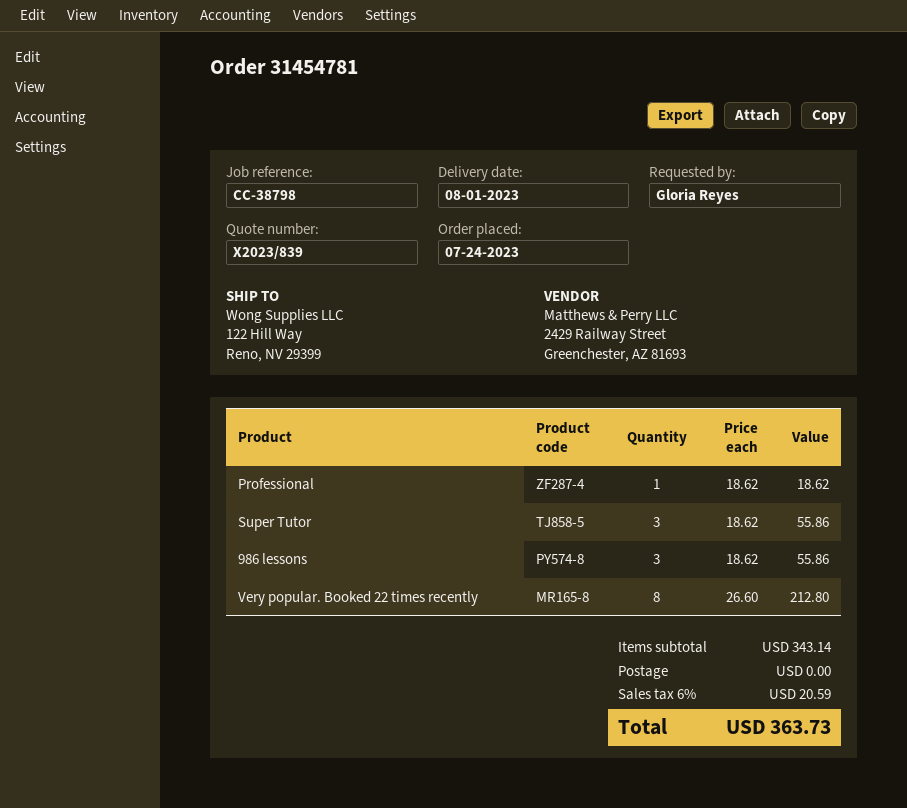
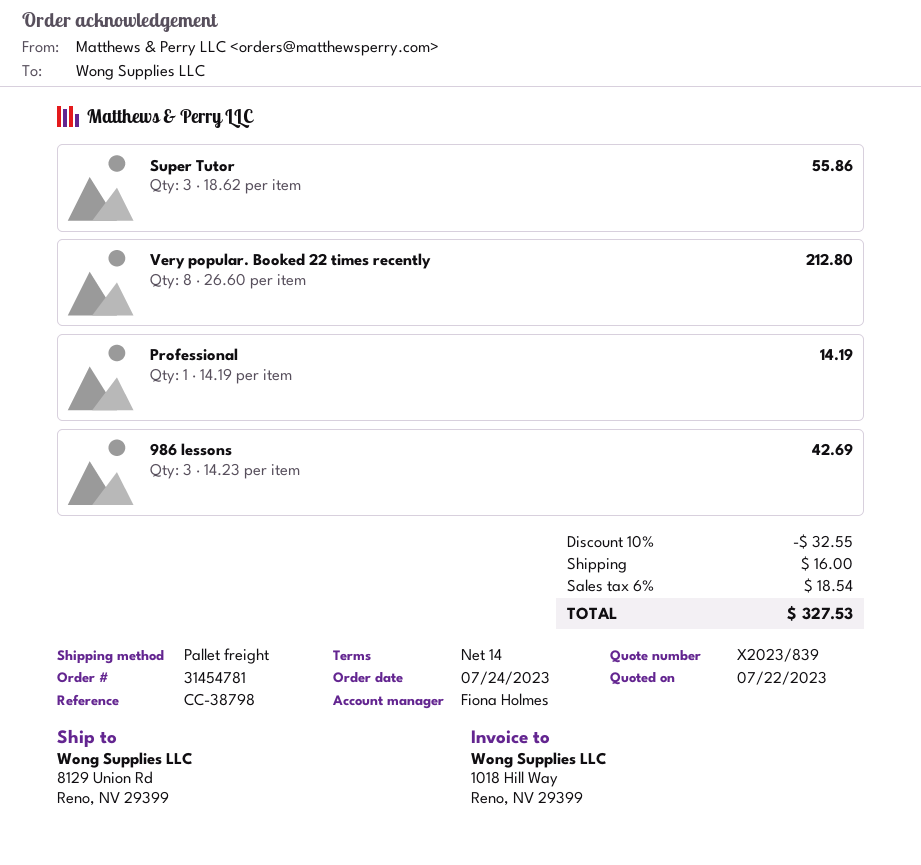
ship to: 122 Hill Way, Reno, NV 29399 -> 8129 Union Rd, Reno, NV 29399
Professional: 1 x 18.62 = 18.62 -> 1 x 14.19 = 14.19
986 lessons: 3 x 18.62 = 55.86 -> 3 x 14.23 = 42.69
discount: none -> 10% = 32.55
shipping: 0.00 -> 16.00
tax: 6% = 20.59 -> 6% = 18.54
total: 363.73 -> 327.53

